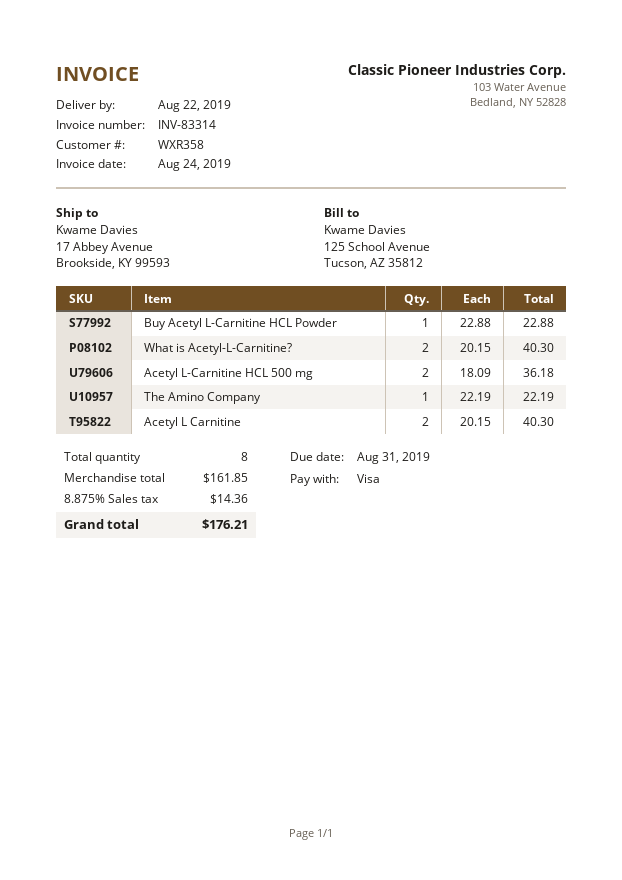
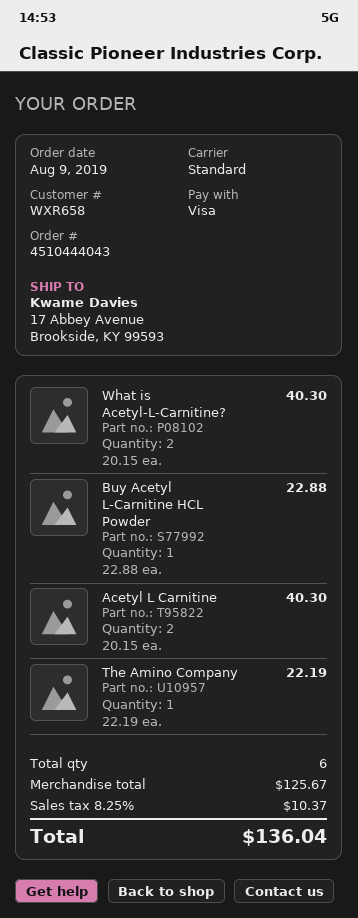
customer number: WXR358 -> WXR658
Acetyl L-Carnitine HCL 500 mg: 2 x 18.09 = 36.18 -> none
total quantity: 8 -> 6
subtotal: 161.85 -> 125.67
tax: 8.875% = 14.36 -> 8.25% = 10.37
total: 176.21 -> 136.04

